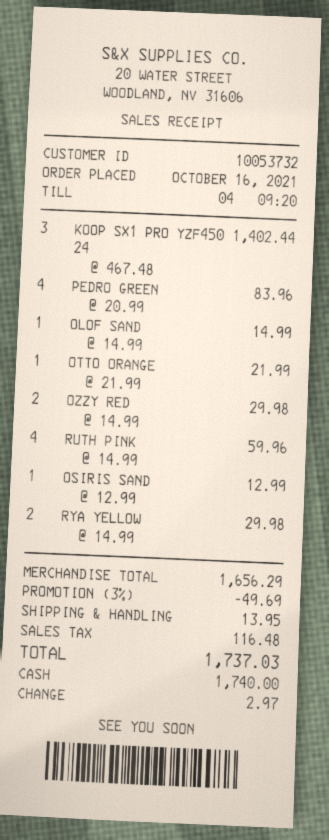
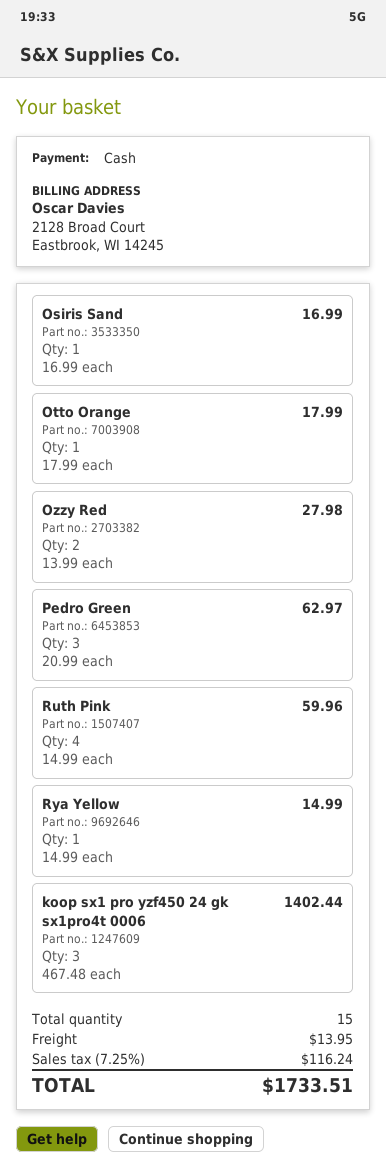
PEDRO GREEN: 4 x 20.99 = 83.96 -> 3 x 20.99 = 62.97
OLOF SAND: 1 x 14.99 = 14.99 -> none
OTTO ORANGE: 1 x 21.99 = 21.99 -> 1 x 17.99 = 17.99
OZZY RED: 2 x 14.99 = 29.98 -> 2 x 13.99 = 27.98
OSIRIS SAND: 1 x 12.99 = 12.99 -> 1 x 16.99 = 16.99
RYA YELLOW: 2 x 14.99 = 29.98 -> 1 x 14.99 = 14.99
discount: 3% = 49.69 -> none
tax: 116.48 -> 116.24
total: 1737.03 -> 1733.51

